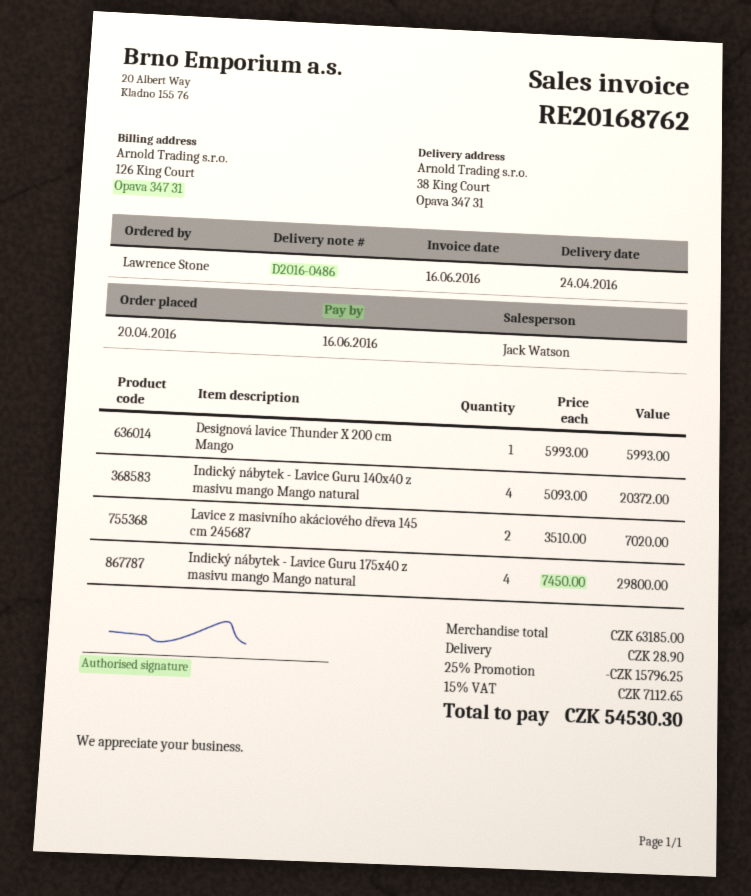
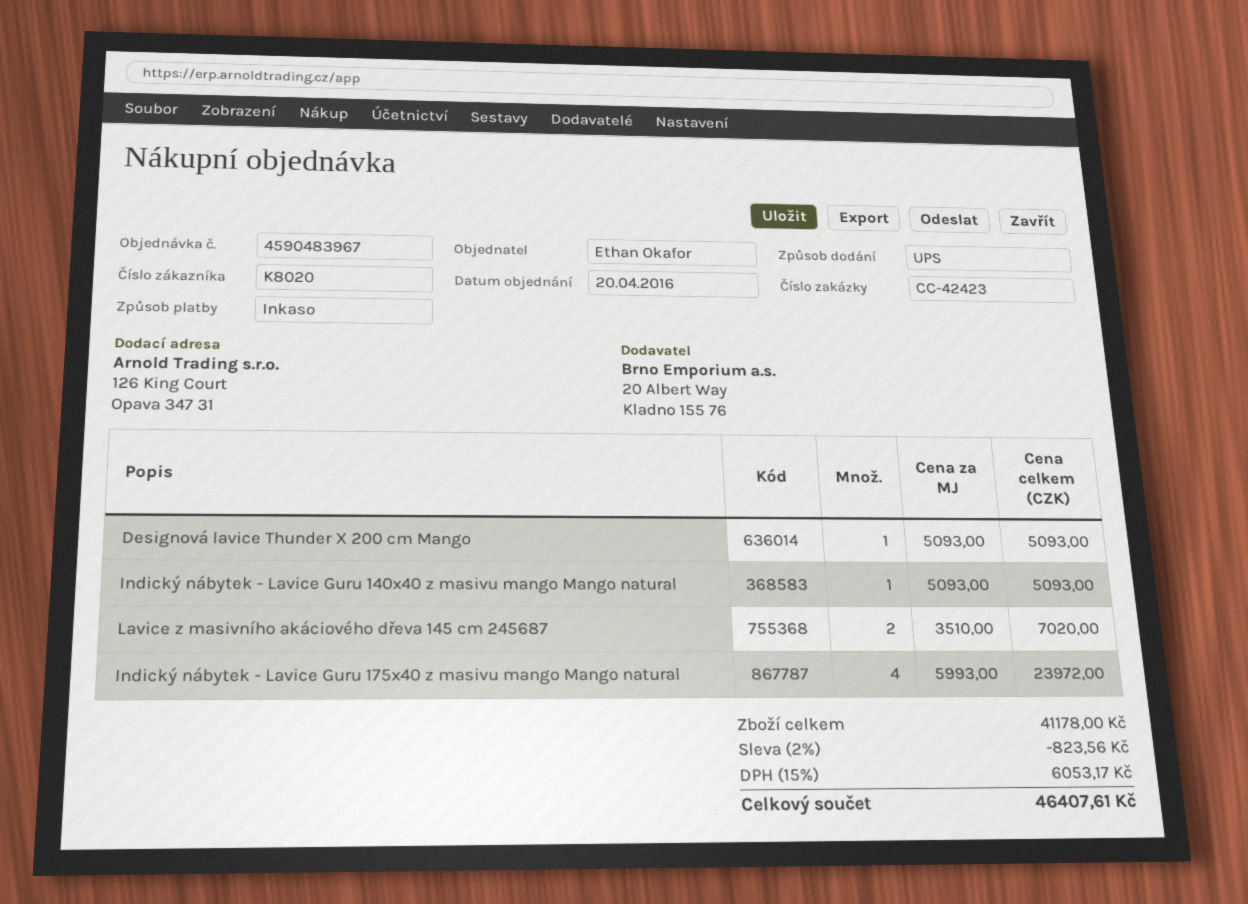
ordered by: Lawrence Stone -> Ethan Okafor
ship to: 38 King Court, Opava 347 31 -> 126 King Court, Opava 347 31
Designová lavice Thunder X 200 cm Mango: 1 x 5993.00 = 5993.00 -> 1 x 5093.00 = 5093.00
Indický nábytek - Lavice Guru 140x40 z masivu mango Mango natural: 4 x 5093.00 = 20372.00 -> 1 x 5093.00 = 5093.00
Indický nábytek - Lavice Guru 175x40 z masivu mango Mango natural: 4 x 7450.00 = 29800.00 -> 4 x 5993.00 = 23972.00
subtotal: 63185.00 -> 41178.00
discount: 25% = 15796.25 -> 2% = 823.56
shipping: 28.90 -> none
tax: 15% = 7112.65 -> 15% = 6053.17
total: 54530.30 -> 46407.61

